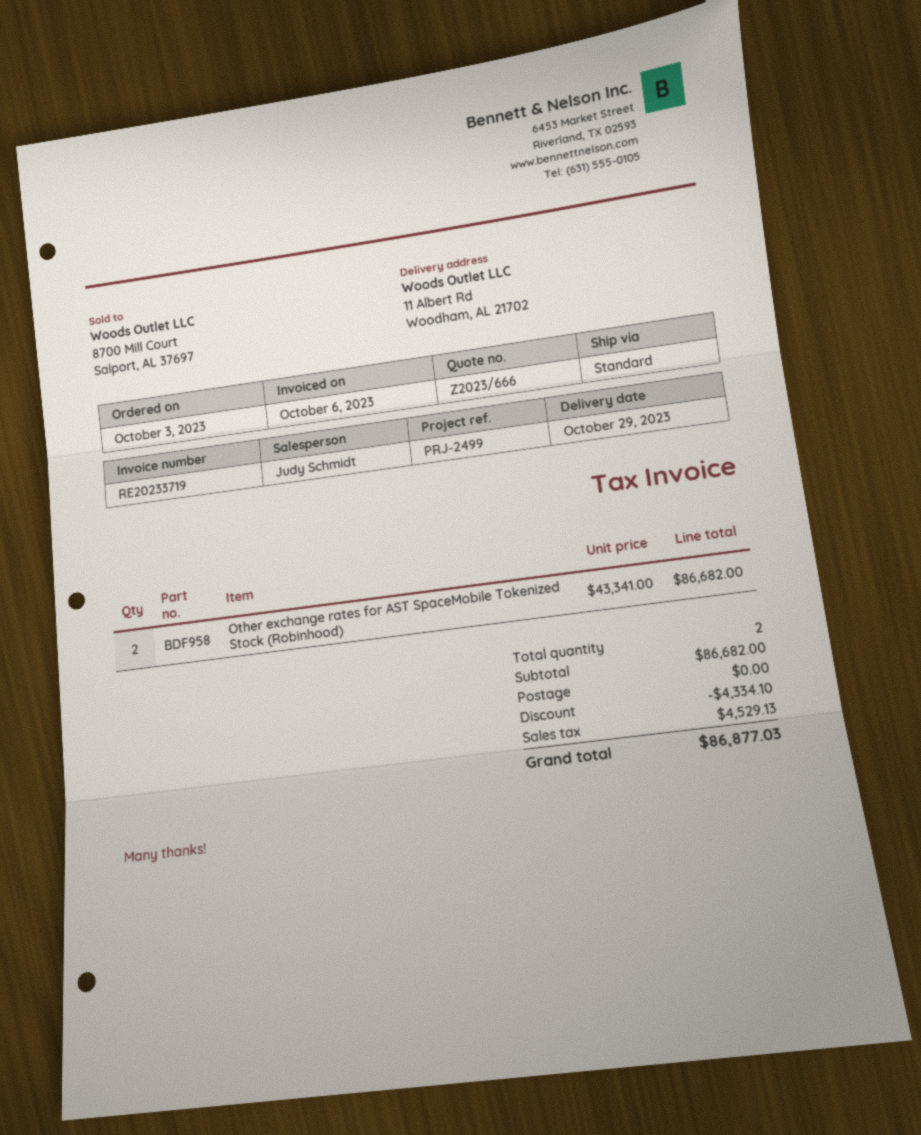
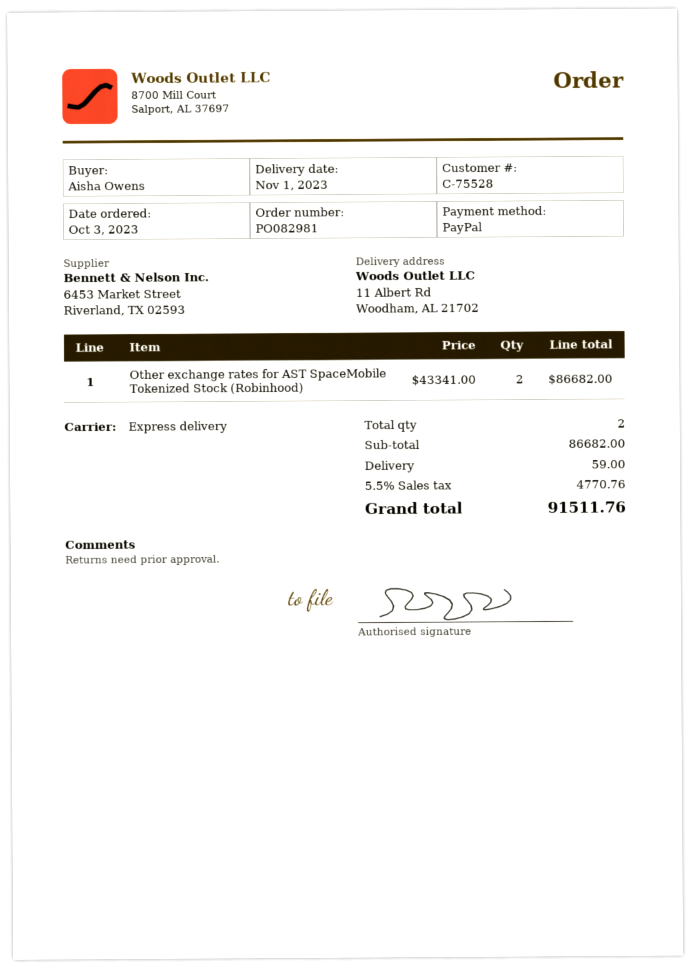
delivery date: 2023-10-29 -> 2023-11-01
shipping method: standard -> express
discount: 4334.10 -> none
shipping: 0.00 -> 59.00
tax: 4529.13 -> 4770.76
total: 86877.03 -> 91511.76

